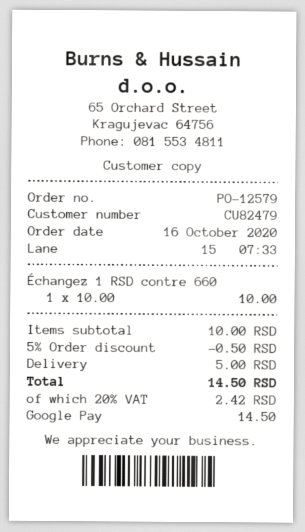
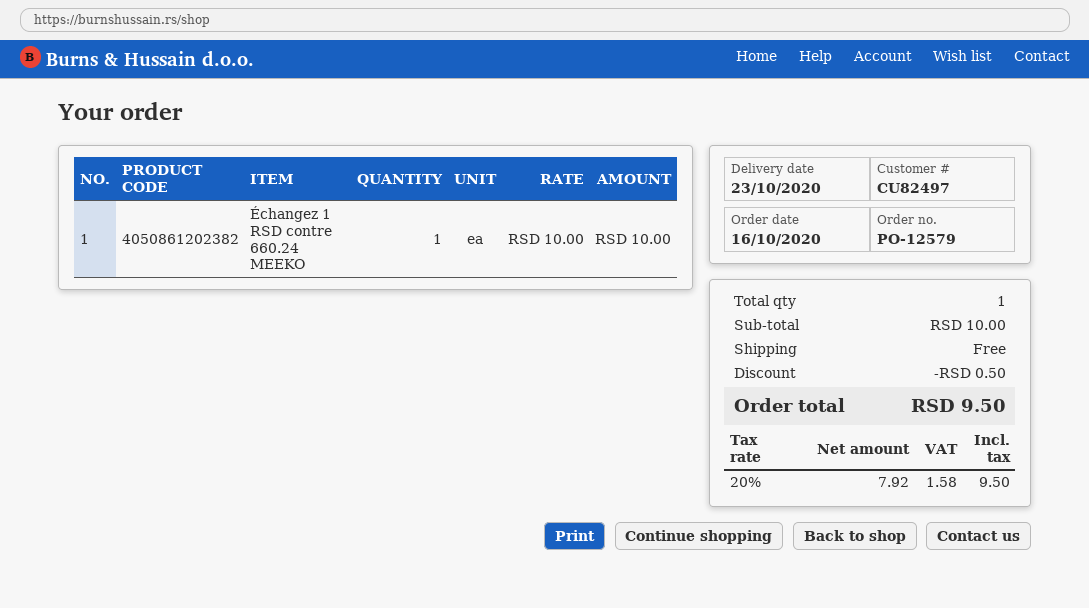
customer number: CU82479 -> CU82497
shipping: 5.00 -> 0.00
tax: 20% = 2.42 -> 20% = 1.58
total: 14.50 -> 9.50

